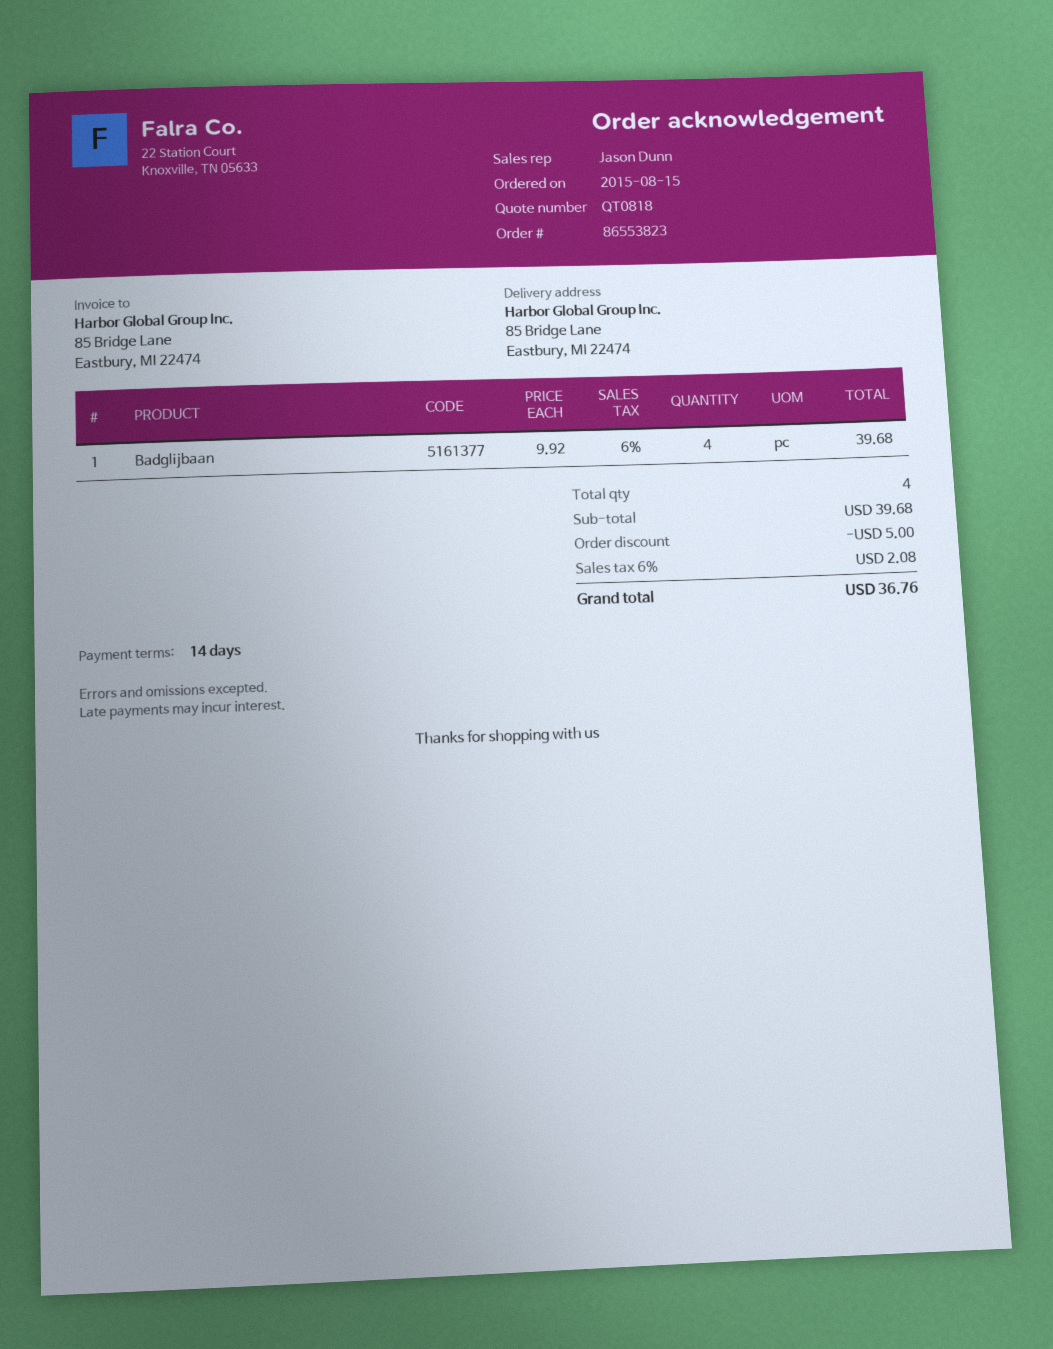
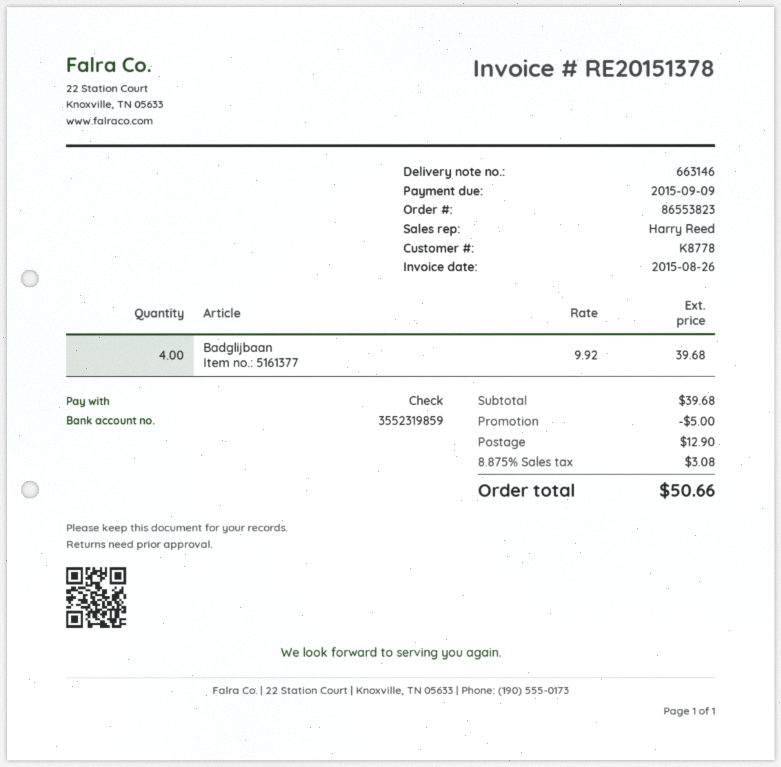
sales rep: Jason Dunn -> Harry Reed
shipping: none -> 12.90
tax: 6% = 2.08 -> 8.875% = 3.08
total: 36.76 -> 50.66

